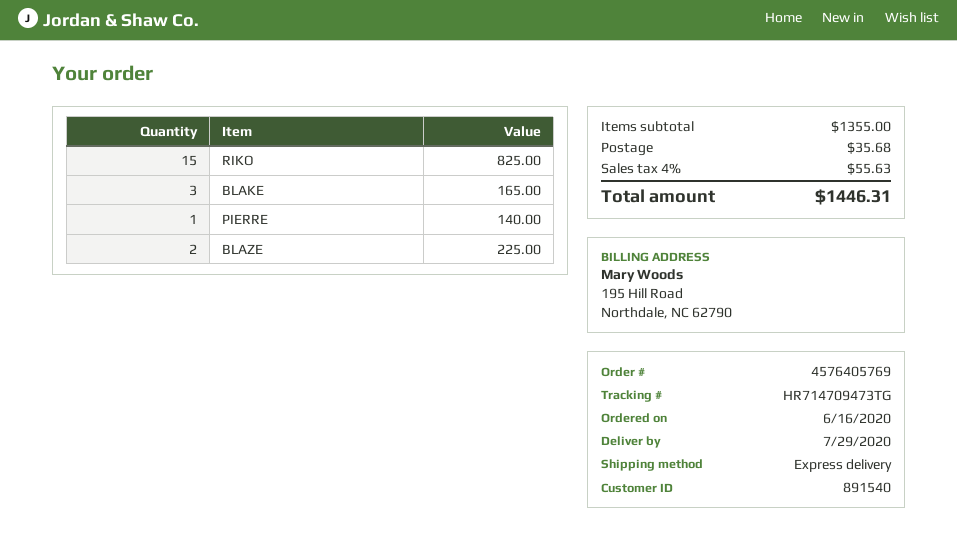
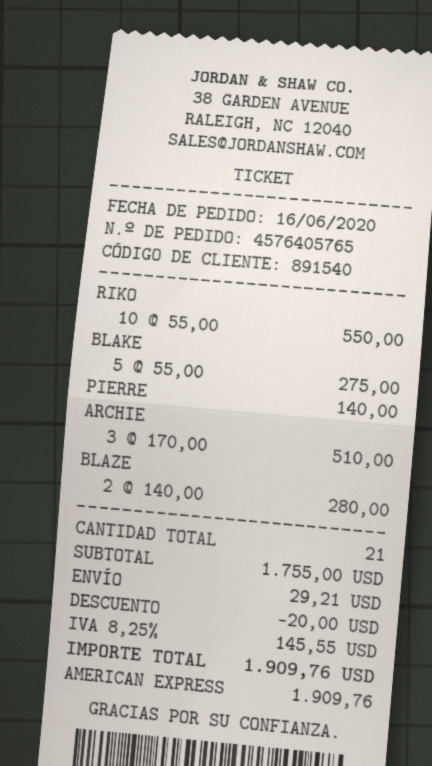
order number: 4576405769 -> 4576405765
RIKO: 15 for 825.00 -> 10 for 550.00
BLAKE: 3 for 165.00 -> 5 for 275.00
BLAZE: 2 for 225.00 -> 2 for 280.00
ARCHIE: none -> 3 for 510.00
subtotal: 1355.00 -> 1755.00
discount: none -> 20.00
shipping: 35.68 -> 29.21
tax: 4% = 55.63 -> 8.25% = 145.55
total: 1446.31 -> 1909.76

